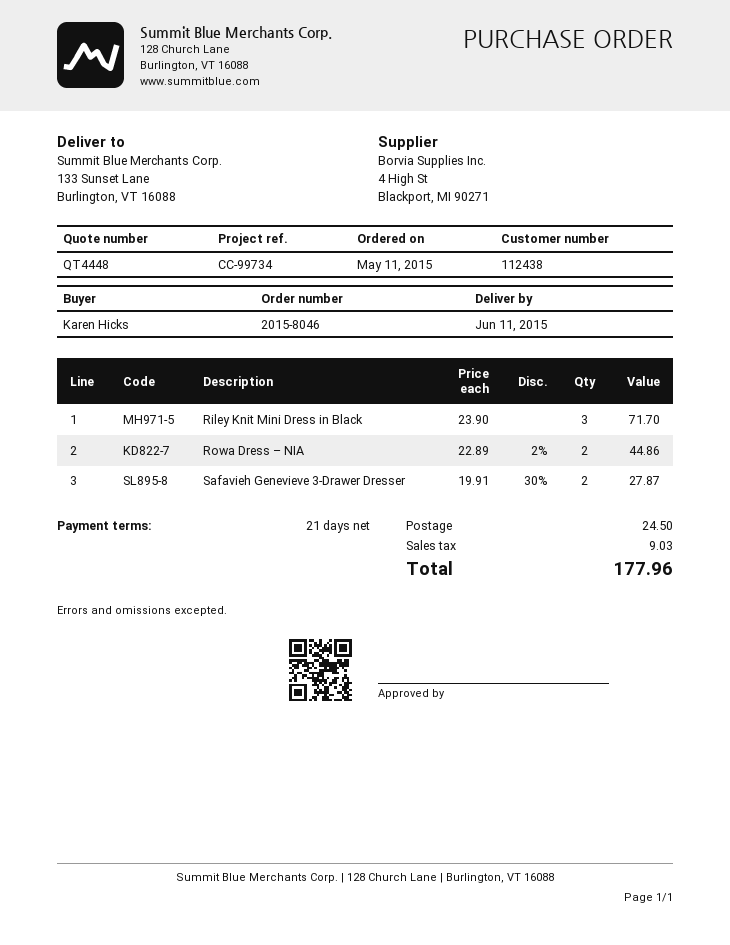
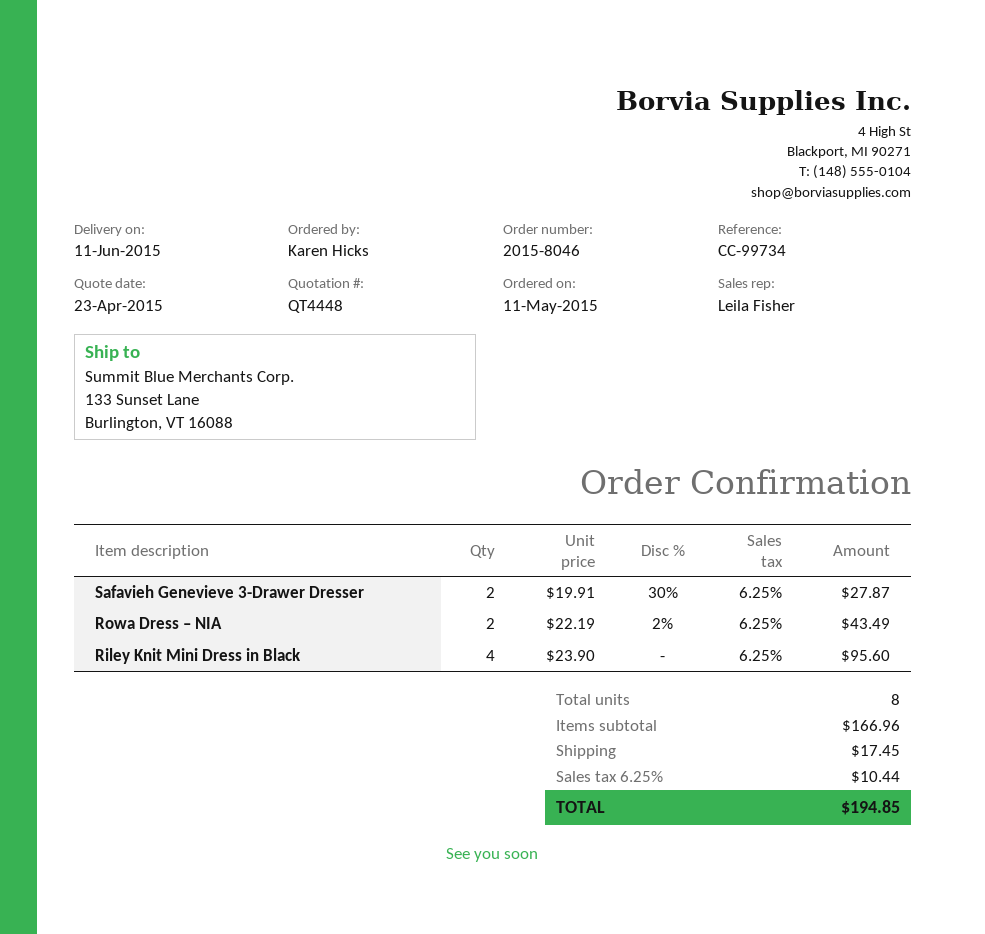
Riley Knit Mini Dress in Black: 3 x 23.90 = 71.70 -> 4 x 23.90 = 95.60
Rowa Dress – NIA: 2 x 22.89 - 2% = 44.86 -> 2 x 22.19 - 2% = 43.49
shipping: 24.50 -> 17.45
tax: 9.03 -> 10.44
total: 177.96 -> 194.85

